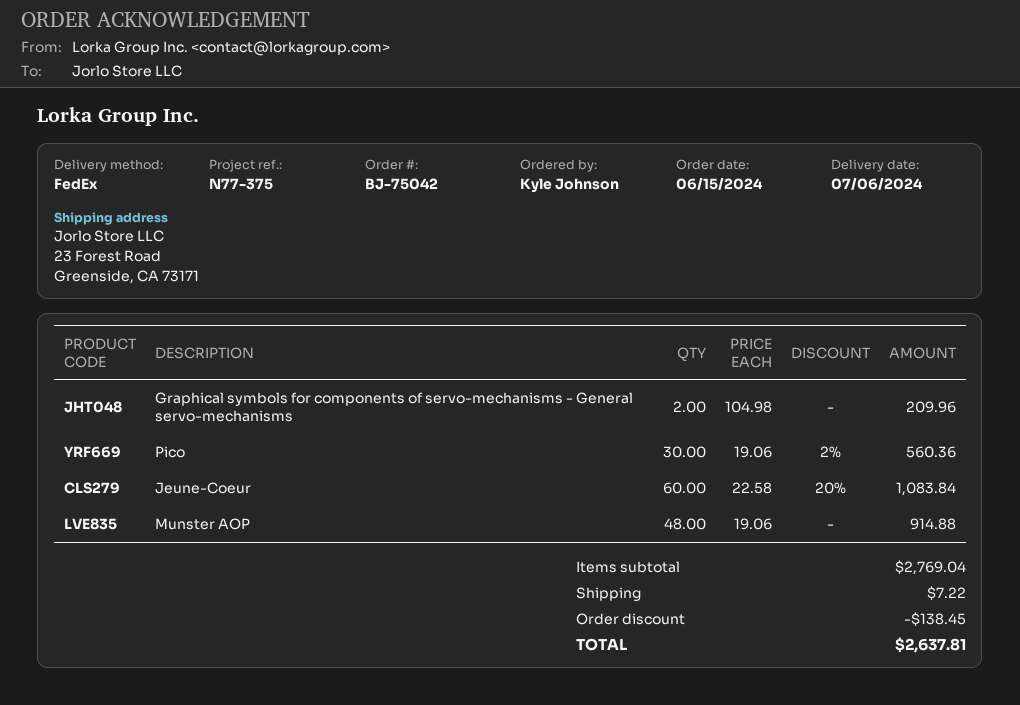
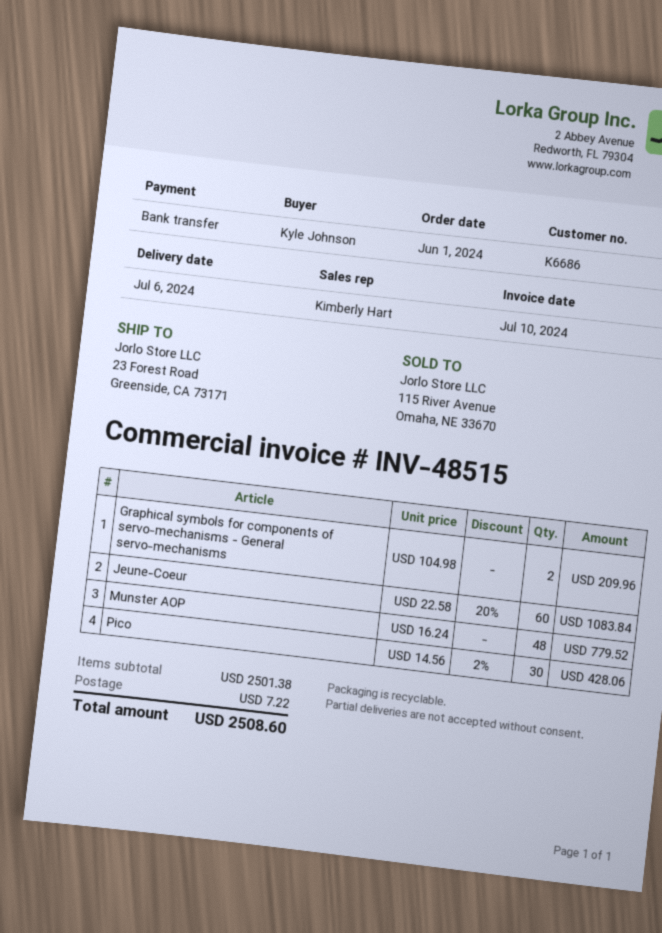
order date: 2024-06-15 -> 2024-06-01
Pico: 30 x 19.06 - 2% = 560.36 -> 30 x 14.56 - 2% = 428.06
Munster AOP: 48 x 19.06 = 914.88 -> 48 x 16.24 = 779.52
subtotal: 2769.04 -> 2501.38
discount: 138.45 -> none
total: 2637.81 -> 2508.60

